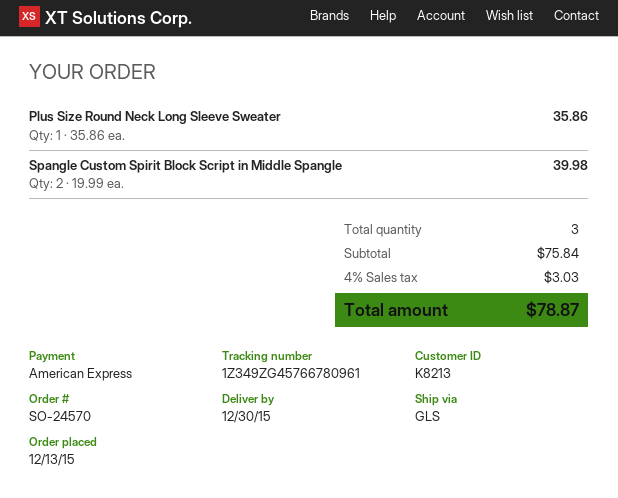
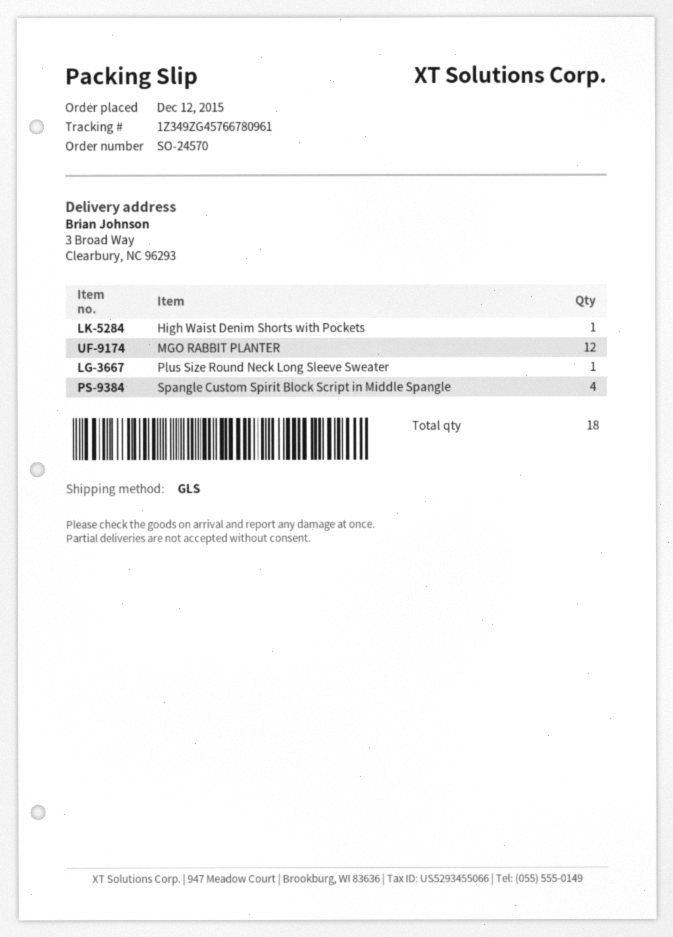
order date: 2015-12-13 -> 2015-12-12
Spangle Custom Spirit Block Script in Middle Spangle: 2 -> 4
High Waist Denim Shorts with Pockets: none -> 1
MGO RABBIT PLANTER: none -> 12
total quantity: 3 -> 18

